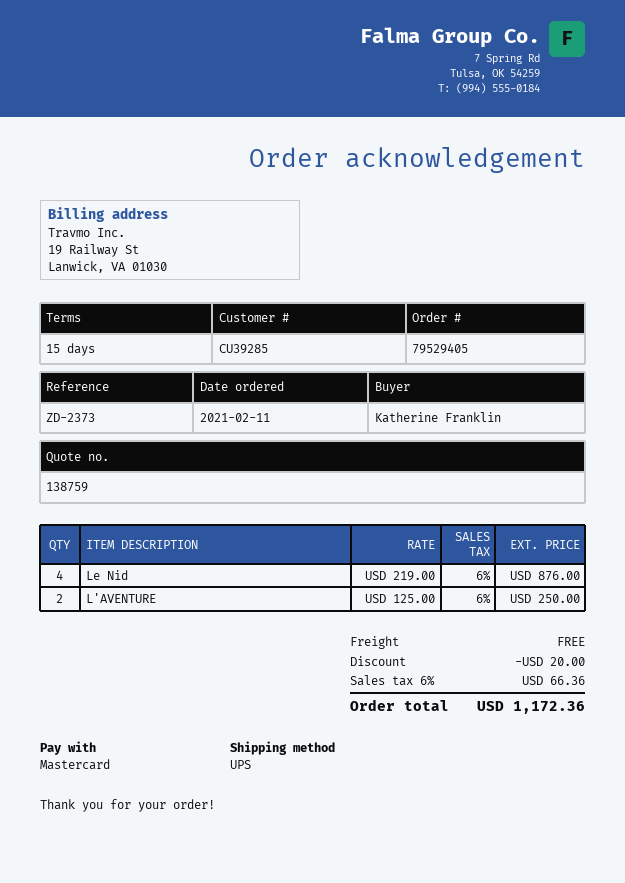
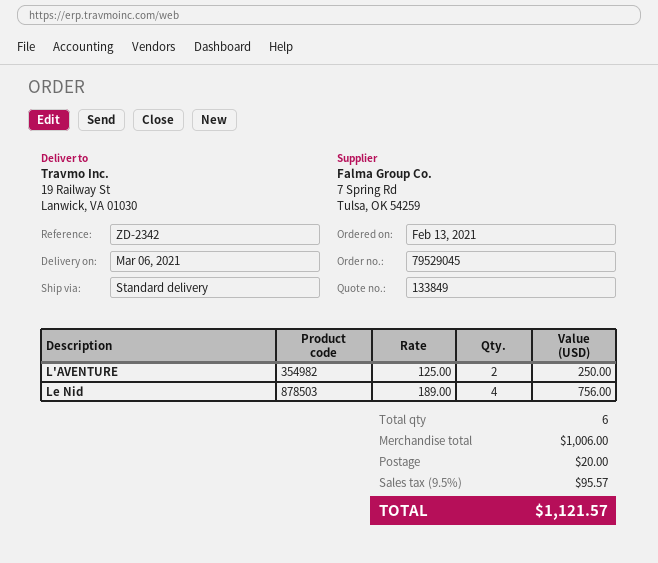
quote number: 138759 -> 133849
order number: 79529405 -> 79529045
order date: 2021-02-11 -> 2021-02-13
reference: ZD-2373 -> ZD-2342
shipping method: UPS -> standard
Le Nid: 4 x 219.00 = 876.00 -> 4 x 189.00 = 756.00
discount: 20.00 -> none
shipping: 0.00 -> 20.00
tax: 6% = 66.36 -> 9.5% = 95.57
total: 1172.36 -> 1121.57

